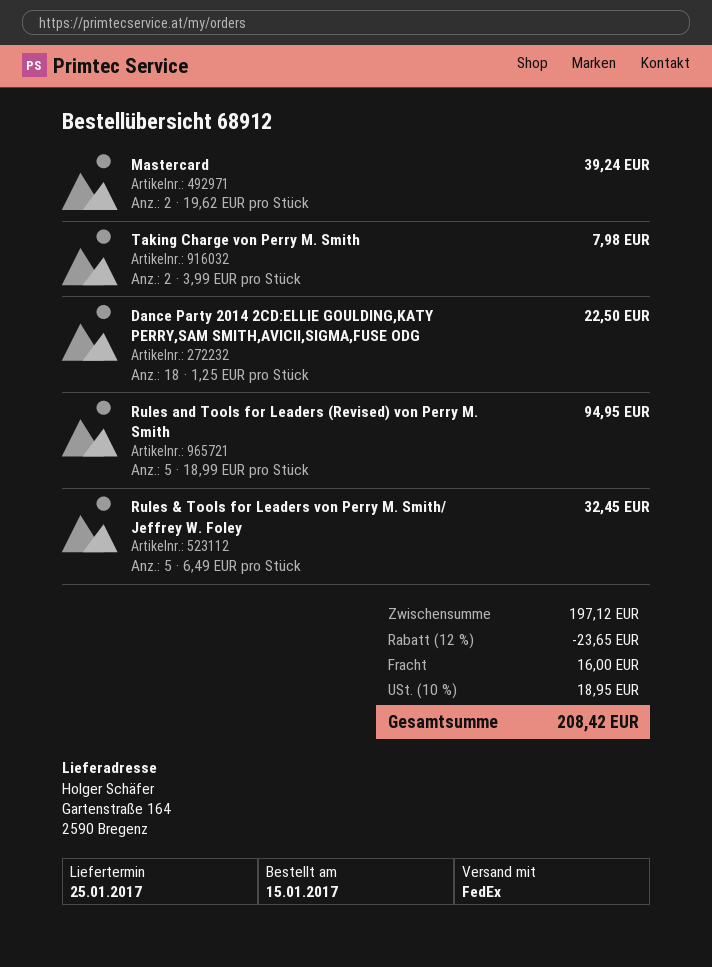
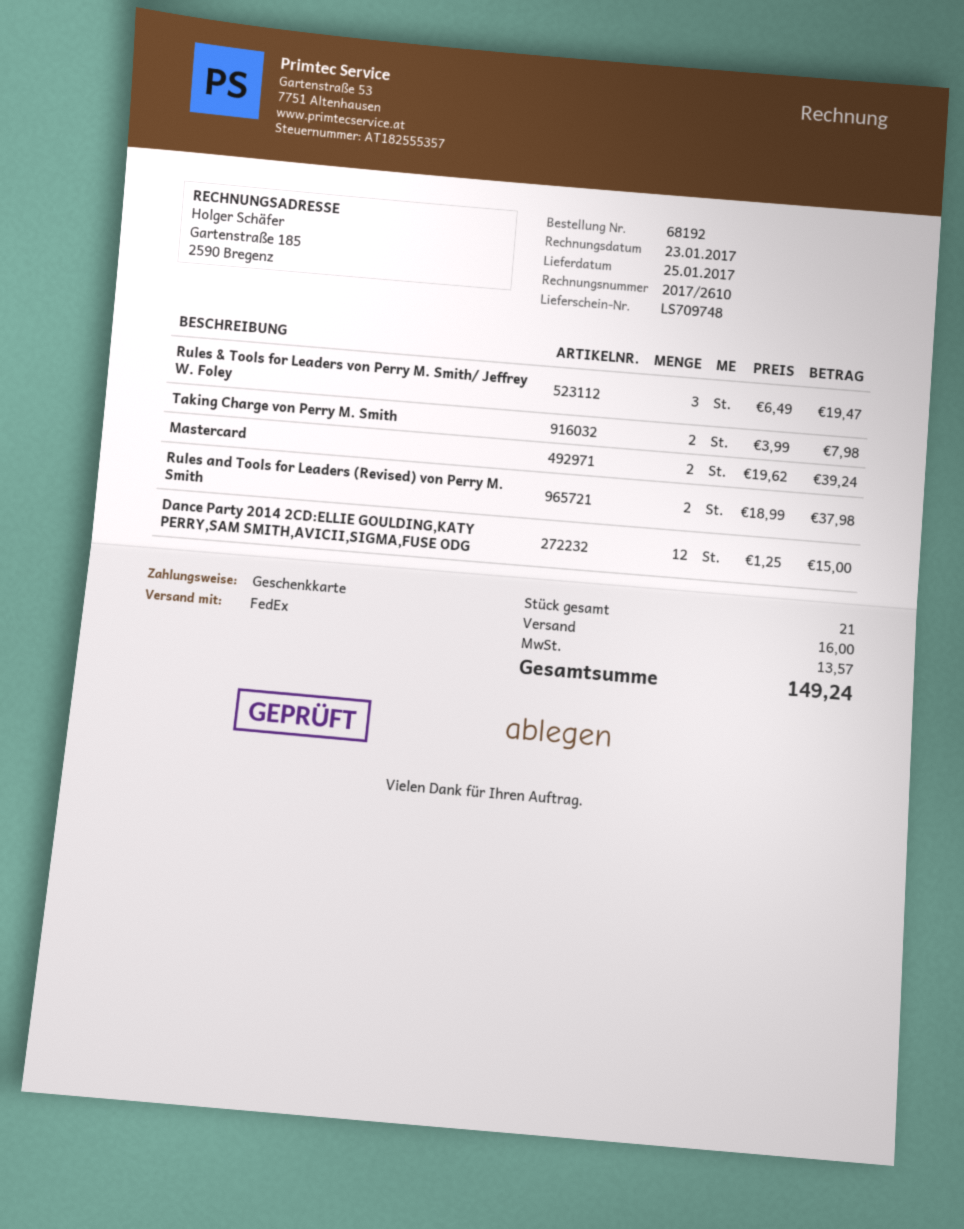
order number: 68912 -> 68192
Dance Party 2014 2CD:ELLIE GOULDING,KATY PERRY,SAM SMITH,AVICII,SIGMA,FUSE ODG: 18 x 1.25 = 22.50 -> 12 x 1.25 = 15.00
Rules and Tools for Leaders (Revised) von Perry M. Smith: 5 x 18.99 = 94.95 -> 2 x 18.99 = 37.98
Rules & Tools for Leaders von Perry M. Smith/ Jeffrey W. Foley: 5 x 6.49 = 32.45 -> 3 x 6.49 = 19.47
discount: 12% = 23.65 -> none
tax: 18.95 -> 13.57
total: 208.42 -> 149.24

